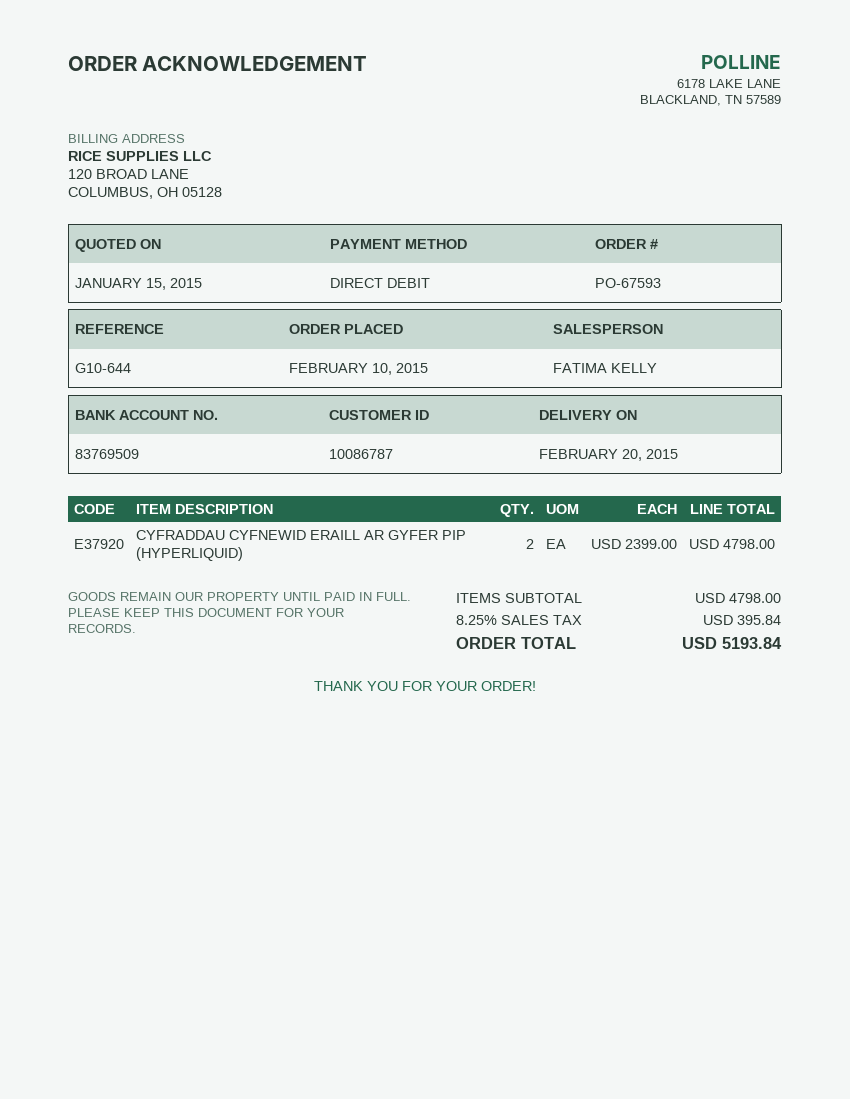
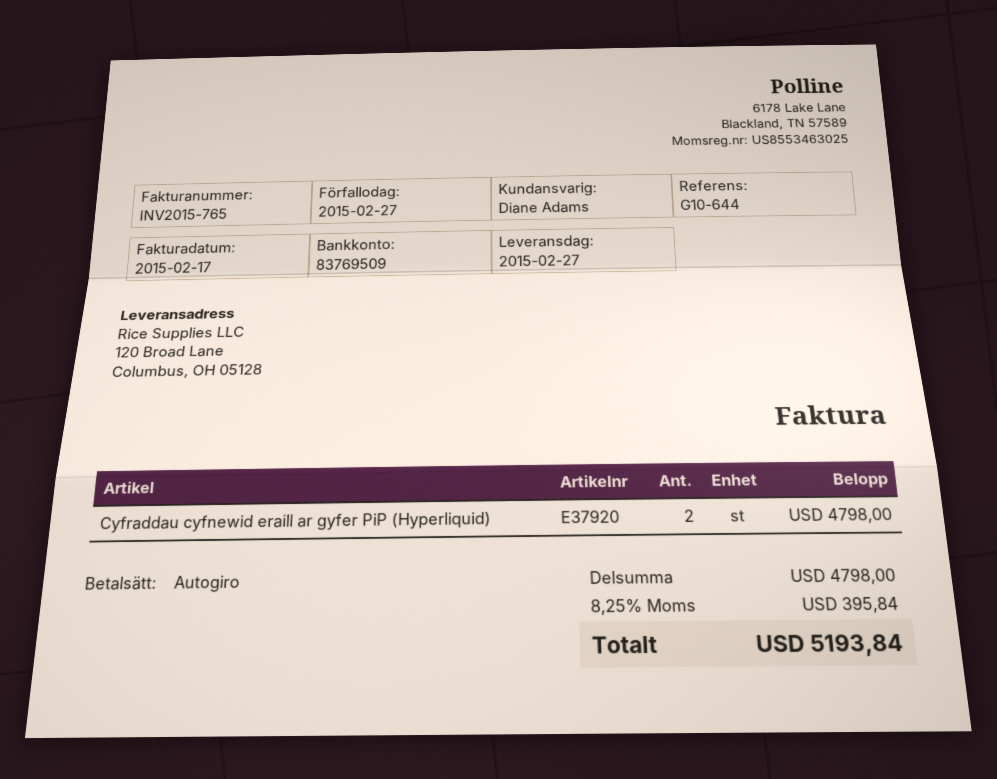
delivery date: 2015-02-20 -> 2015-02-27
sales rep: FATIMA KELLY -> Diane Adams

